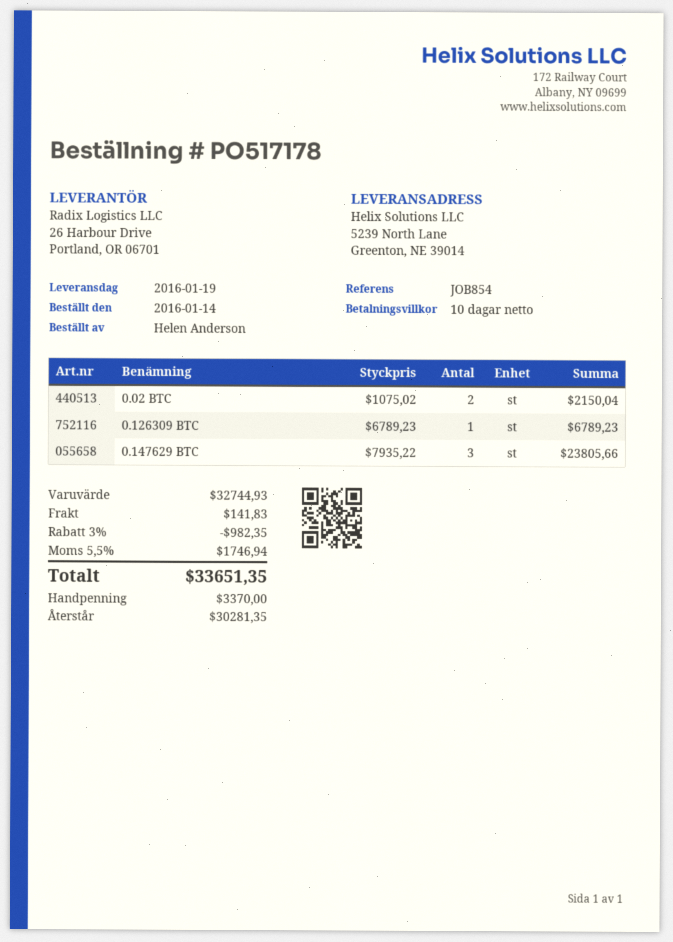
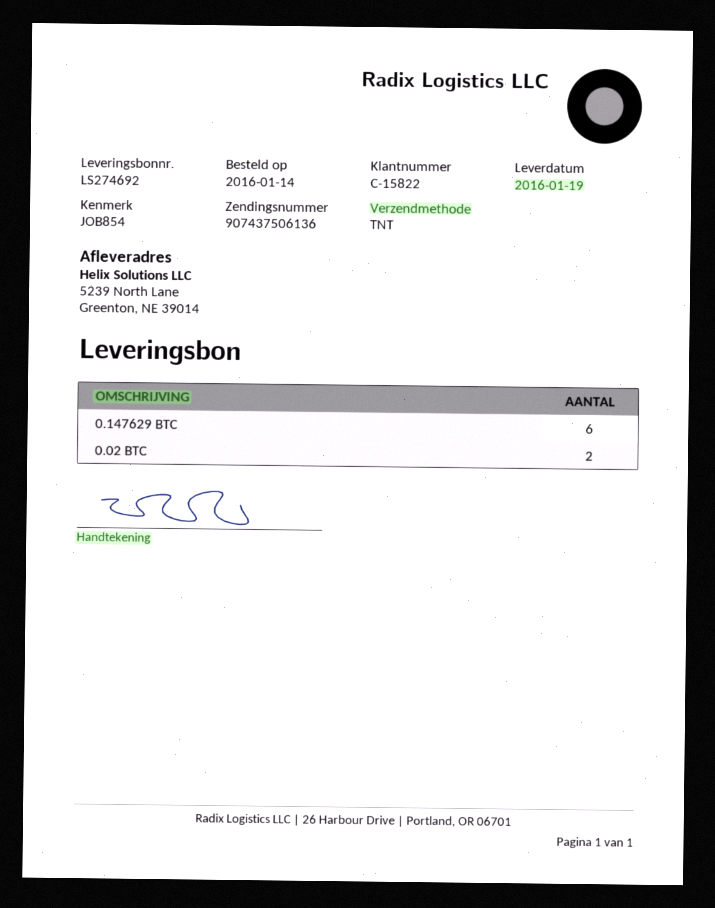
0.126309 BTC: 1 -> none
0.147629 BTC: 3 -> 6

